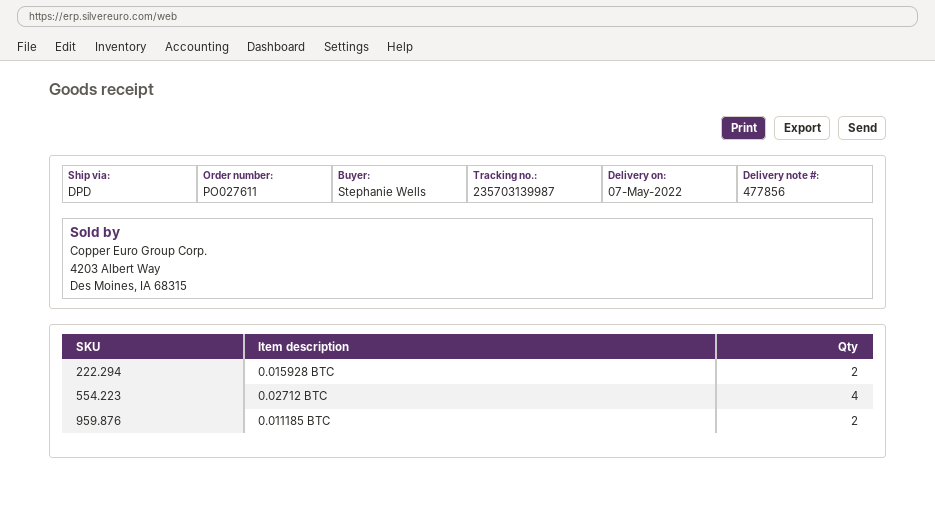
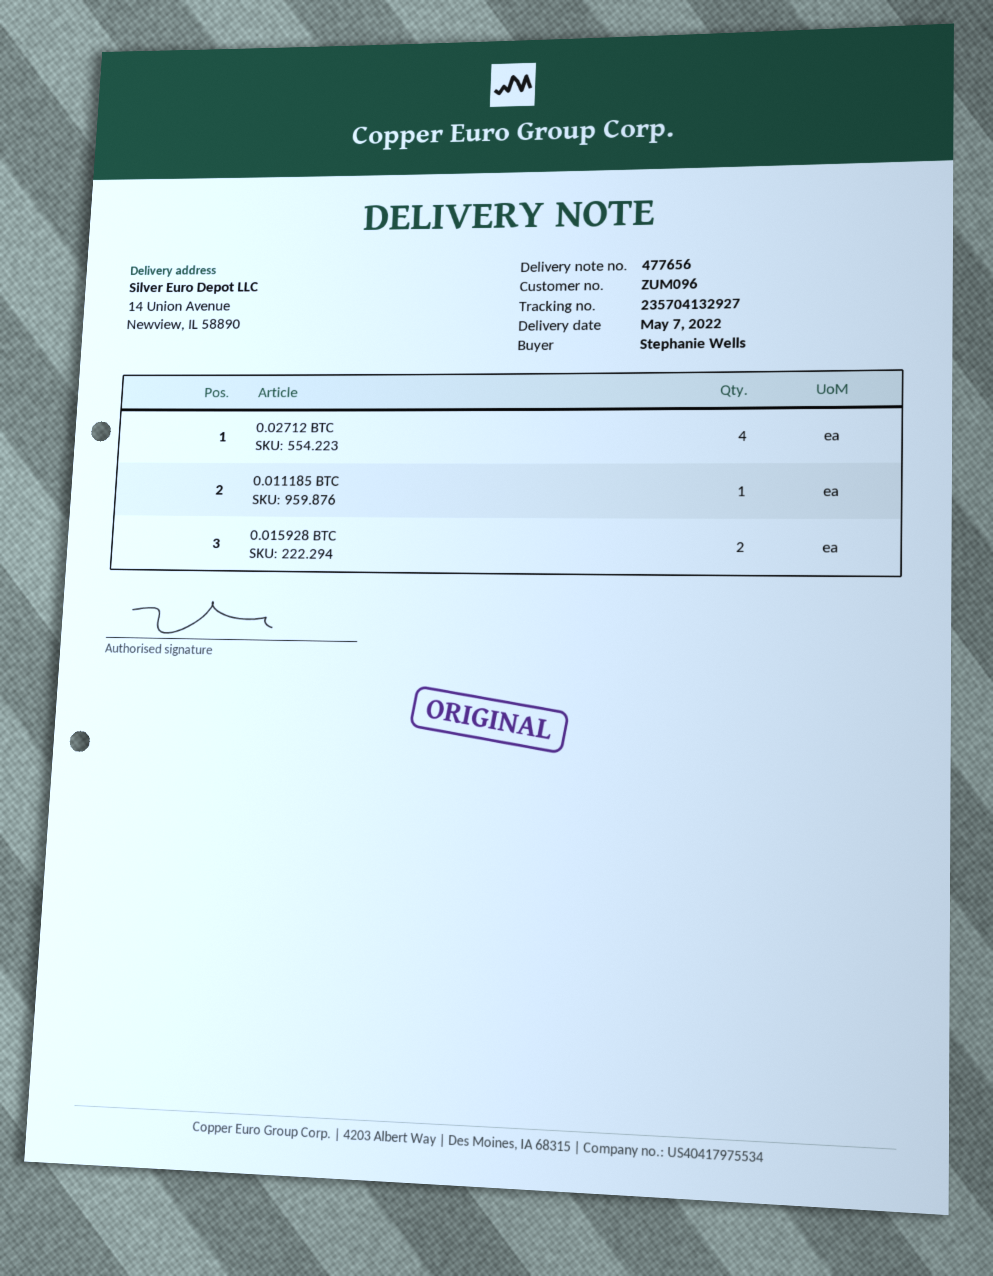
delivery note number: 477856 -> 477656
tracking number: 235703139987 -> 235704132927
0.011185 BTC: 2 -> 1

